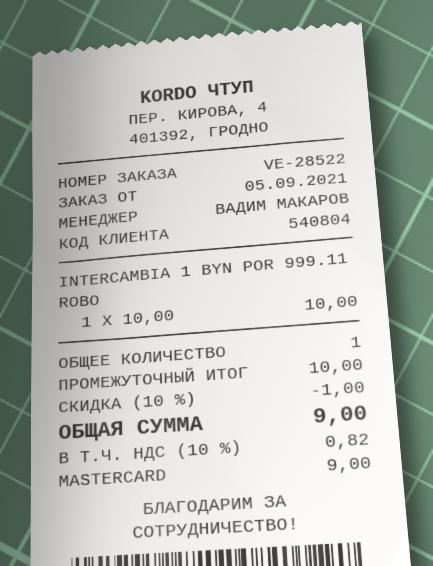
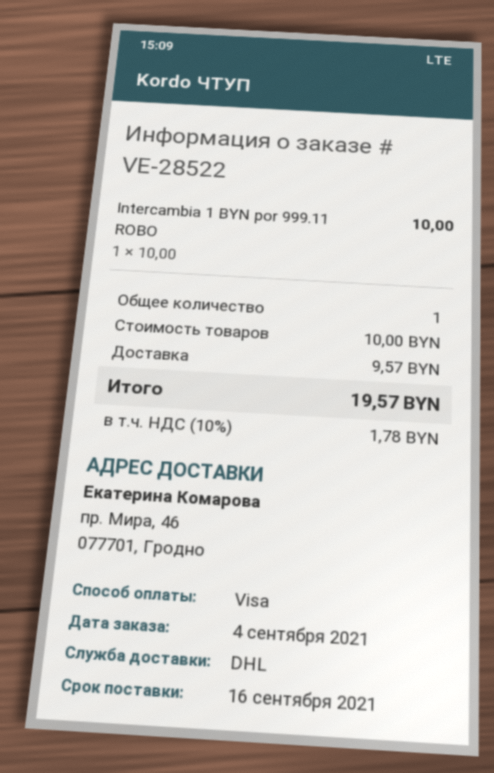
order date: 2021-09-05 -> 2021-09-04
payment method: Mastercard -> Visa
discount: 10% = 1.00 -> none
shipping: none -> 9.57
tax: 10% = 0.82 -> 10% = 1.78
total: 9.00 -> 19.57

